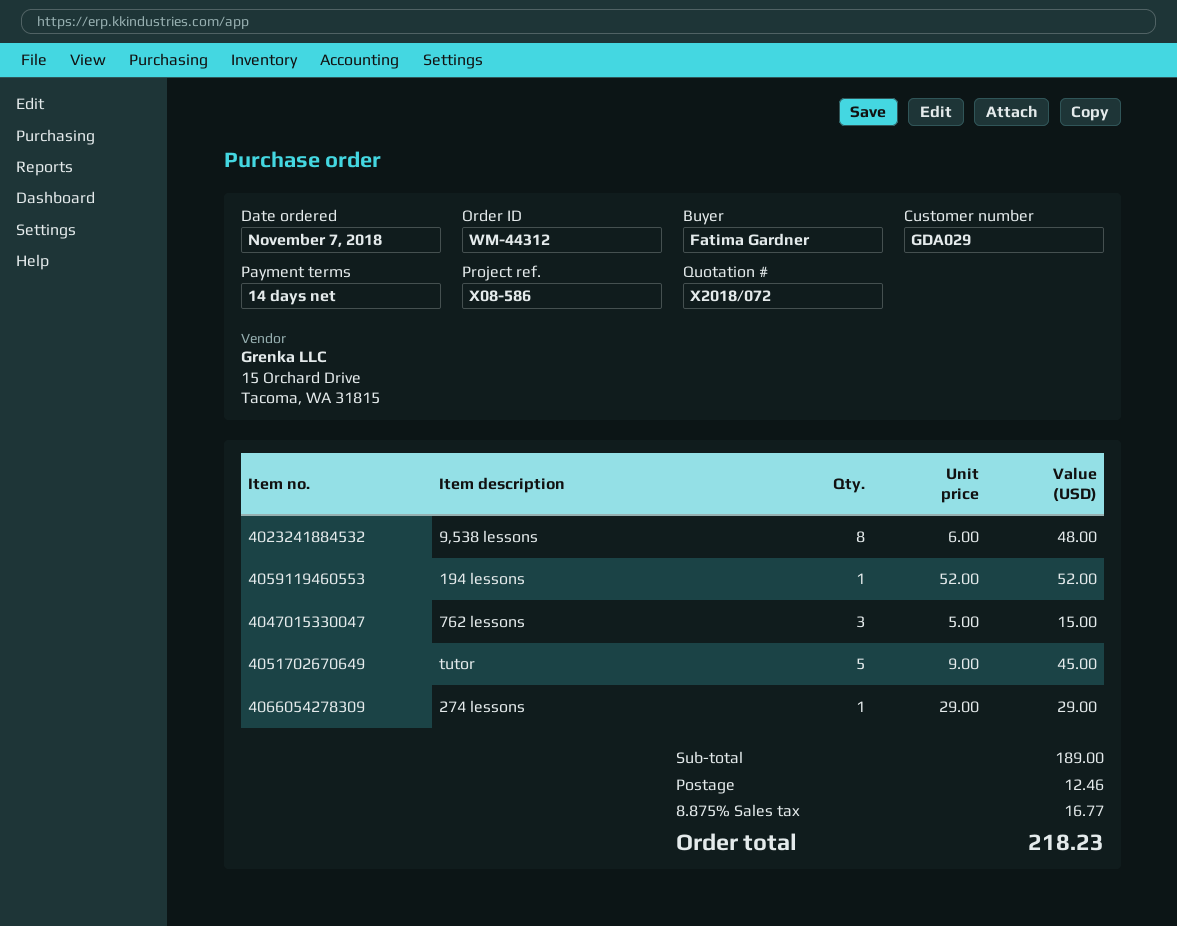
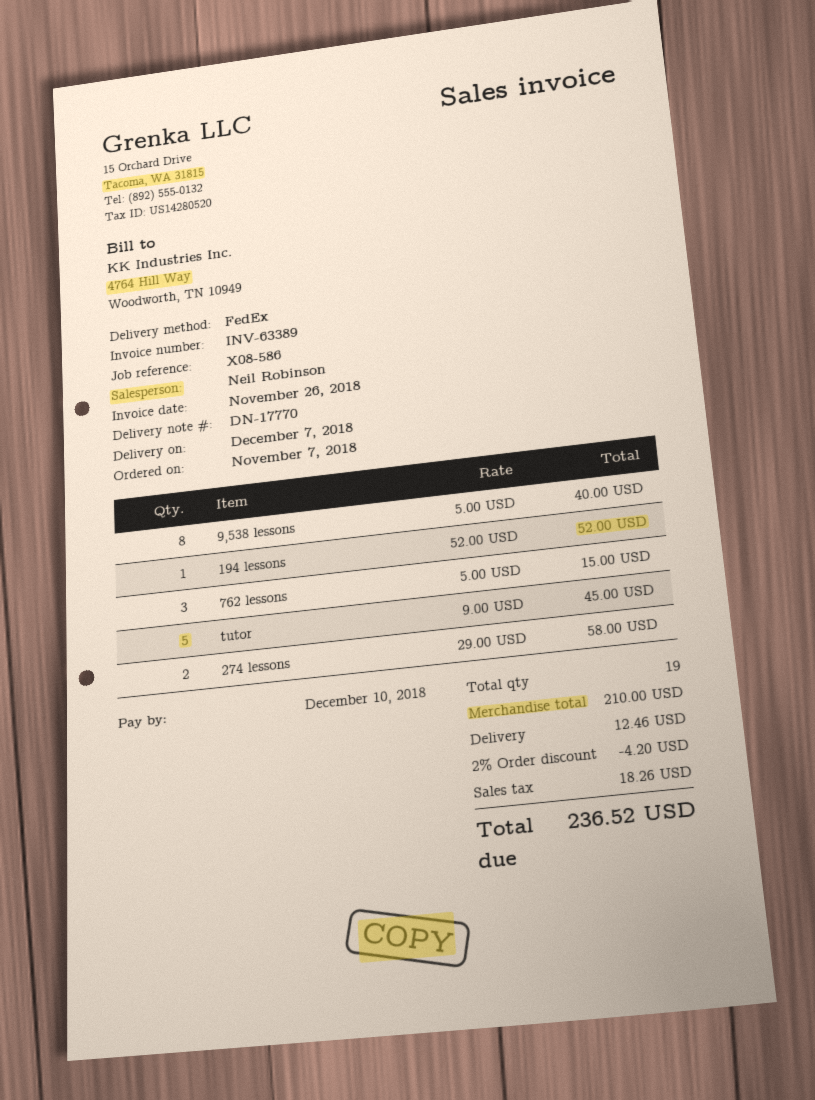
9,538 lessons: 8 x 6.00 = 48.00 -> 8 x 5.00 = 40.00
274 lessons: 1 x 29.00 = 29.00 -> 2 x 29.00 = 58.00
subtotal: 189.00 -> 210.00
discount: none -> 2% = 4.20
tax: 16.77 -> 18.26
total: 218.23 -> 236.52

